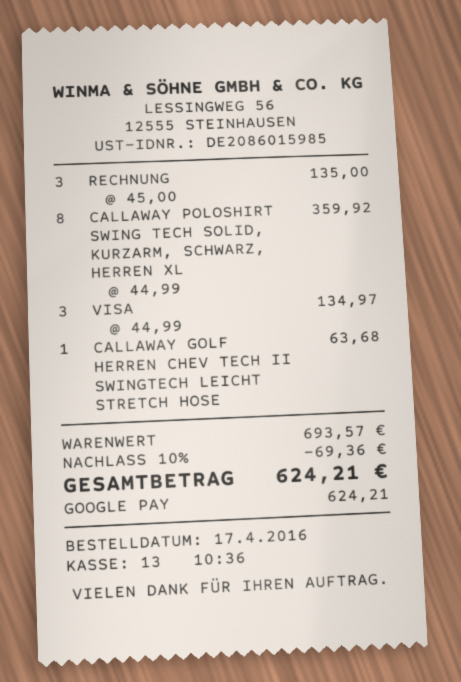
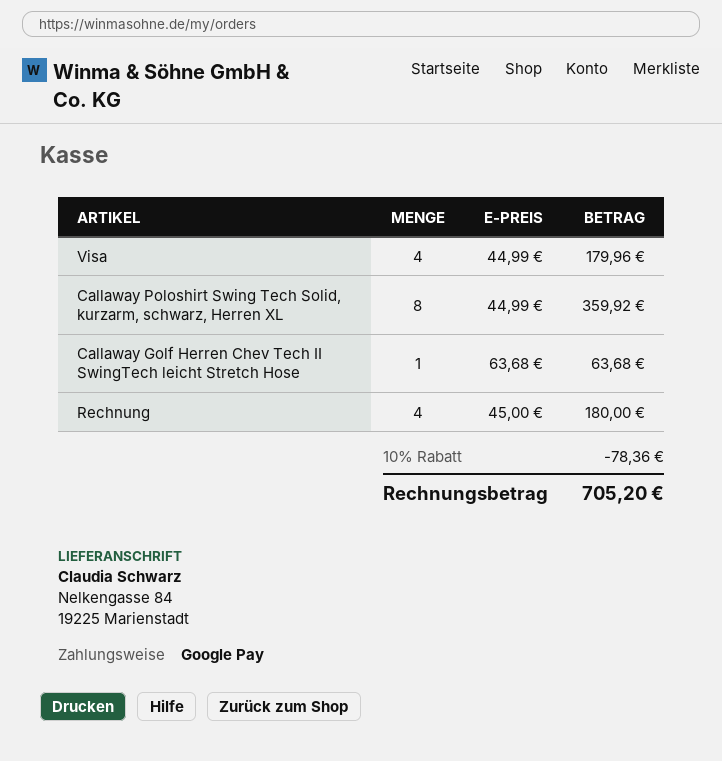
RECHNUNG: 3 x 45.00 = 135.00 -> 4 x 45.00 = 180.00
VISA: 3 x 44.99 = 134.97 -> 4 x 44.99 = 179.96
discount: 10% = 69.36 -> 10% = 78.36
total: 624.21 -> 705.20

